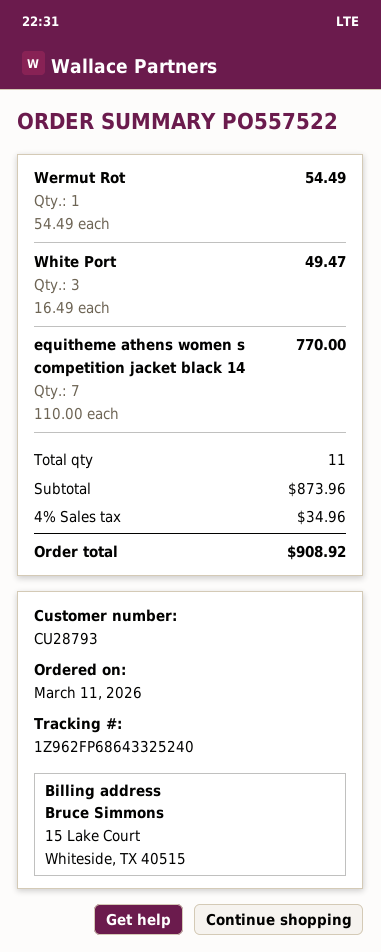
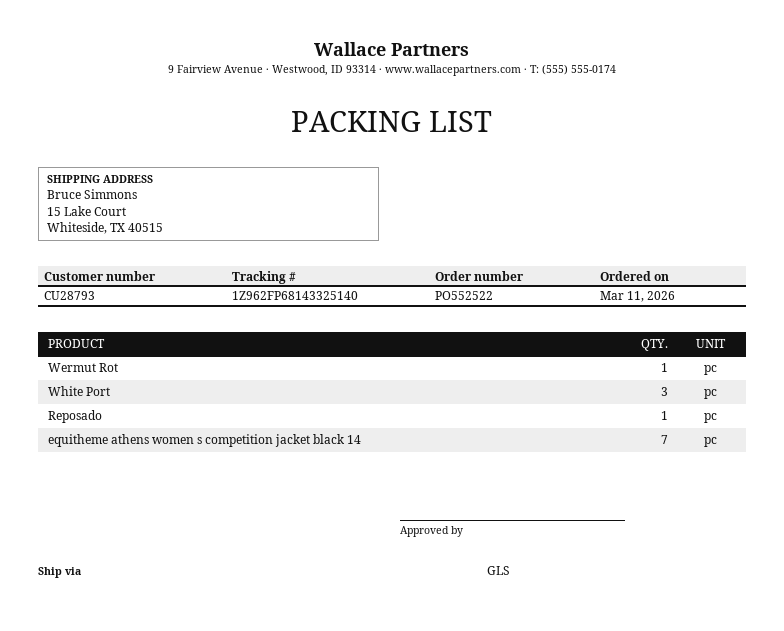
order number: PO557522 -> PO552522
tracking number: 1Z962FP68643325240 -> 1Z962FP68143325140
Reposado: none -> 1

